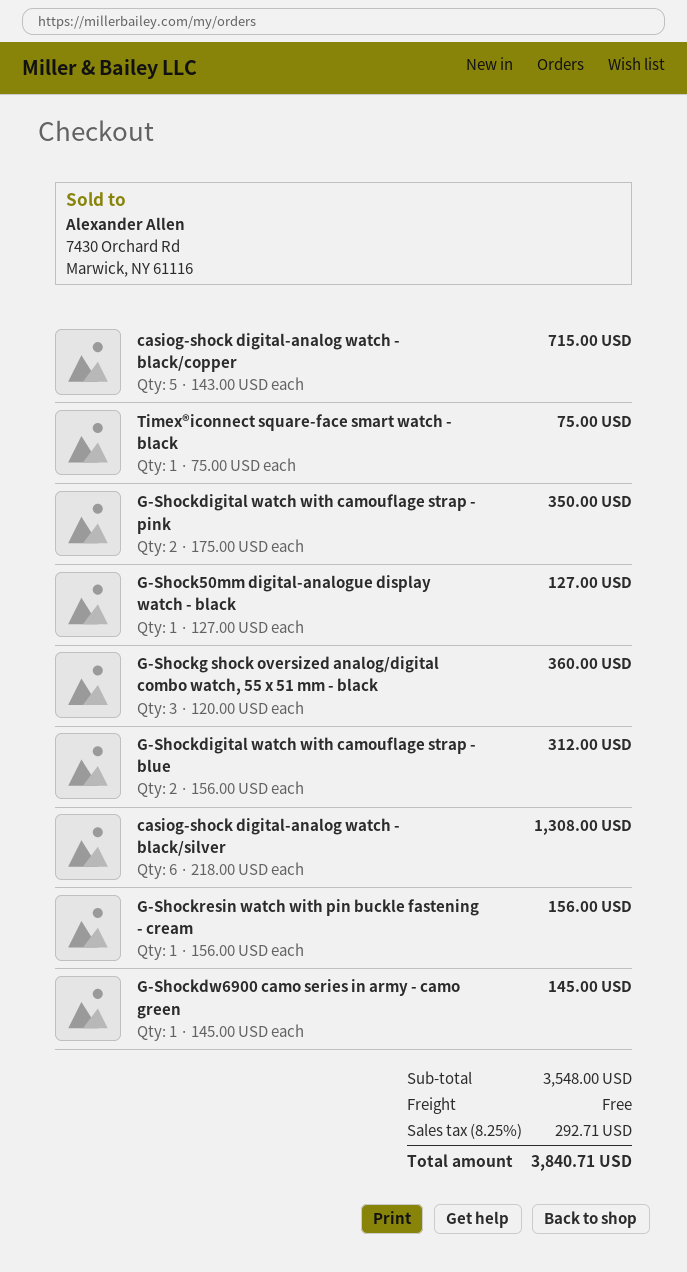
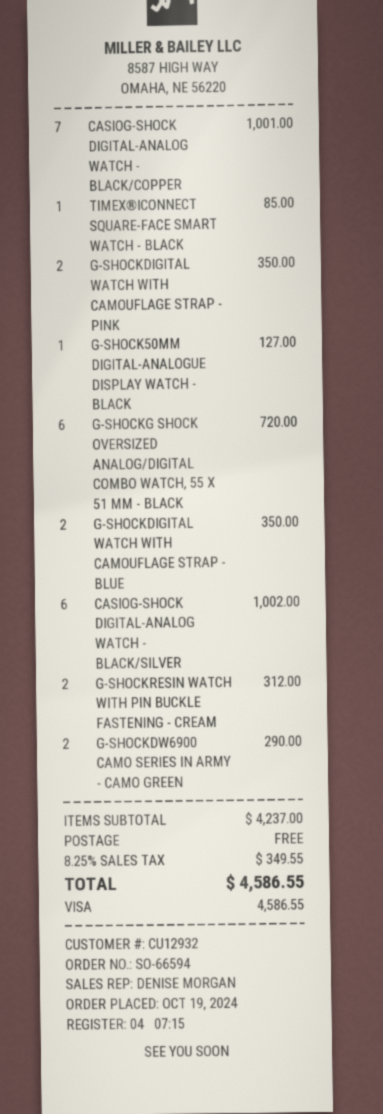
casiog-shock digital-analog watch - black/copper: 5 for 715.00 -> 7 for 1001.00
Timex®iconnect square-face smart watch - black: 1 for 75.00 -> 1 for 85.00
G-Shockg shock oversized analog/digital combo watch, 55 x 51 mm - black: 3 for 360.00 -> 6 for 720.00
G-Shockdigital watch with camouflage strap - blue: 2 for 312.00 -> 2 for 350.00
casiog-shock digital-analog watch - black/silver: 6 for 1308.00 -> 6 for 1002.00
G-Shockresin watch with pin buckle fastening - cream: 1 for 156.00 -> 2 for 312.00
G-Shockdw6900 camo series in army - camo green: 1 for 145.00 -> 2 for 290.00
subtotal: 3548.00 -> 4237.00
tax: 8.25% = 292.71 -> 8.25% = 349.55
total: 3840.71 -> 4586.55

